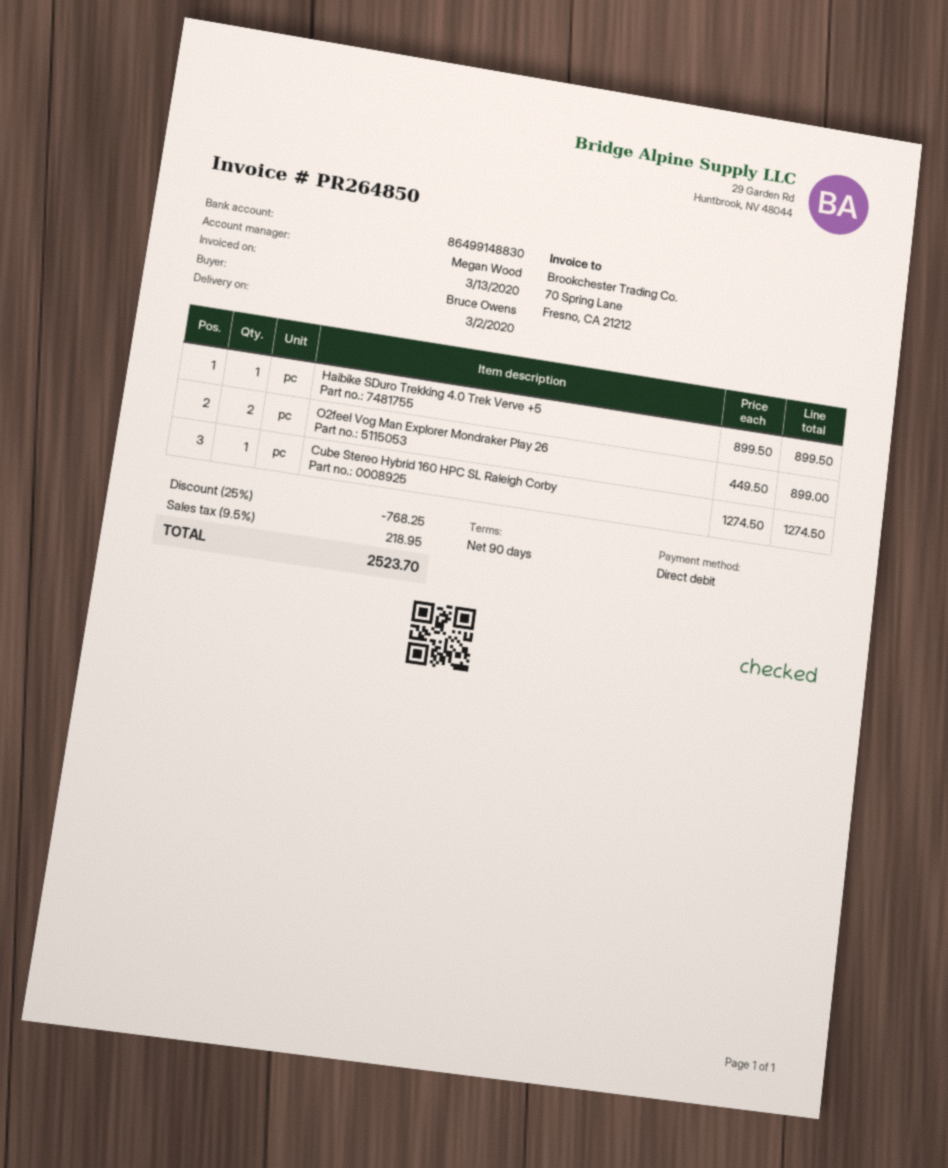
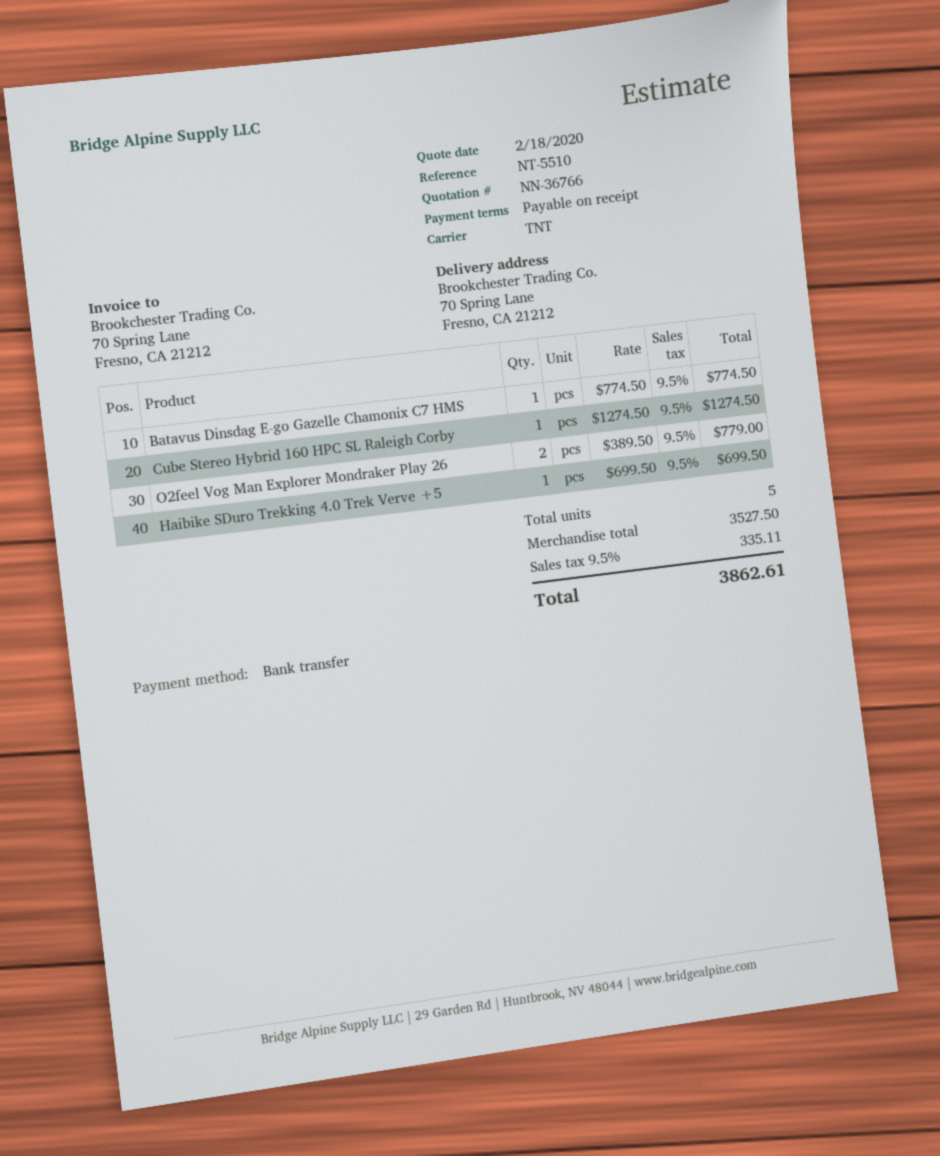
payment terms: 90 days -> on receipt
payment method: direct debit -> bank transfer
Haibike SDuro Trekking 4.0 Trek Verve +5: 1 x 899.50 = 899.50 -> 1 x 699.50 = 699.50
O2feel Vog Man Explorer Mondraker Play 26: 2 x 449.50 = 899.00 -> 2 x 389.50 = 779.00
Batavus Dinsdag E-go Gazelle Chamonix C7 HMS: none -> 1 x 774.50 = 774.50
discount: 25% = 768.25 -> none
tax: 9.5% = 218.95 -> 9.5% = 335.11
total: 2523.70 -> 3862.61

